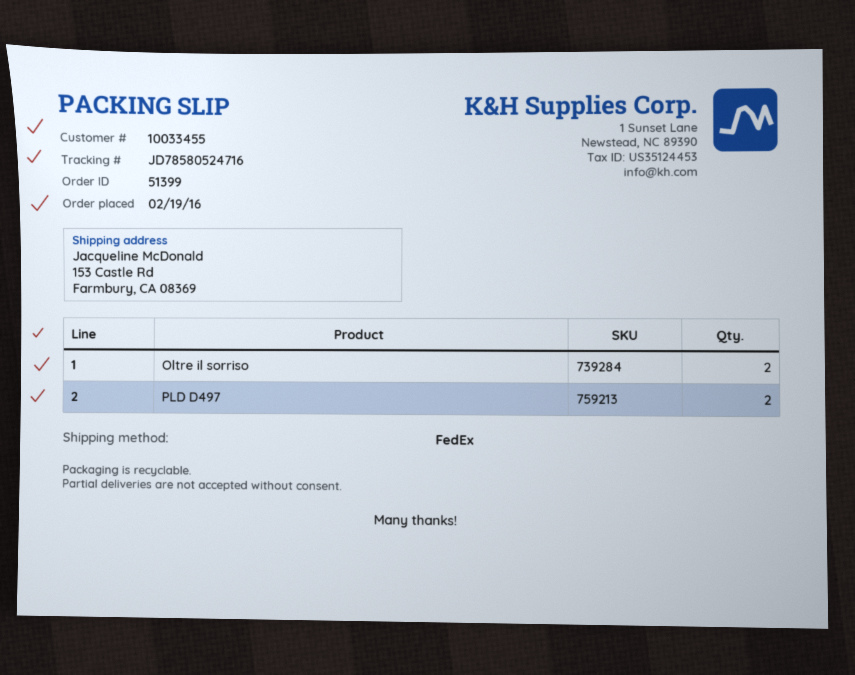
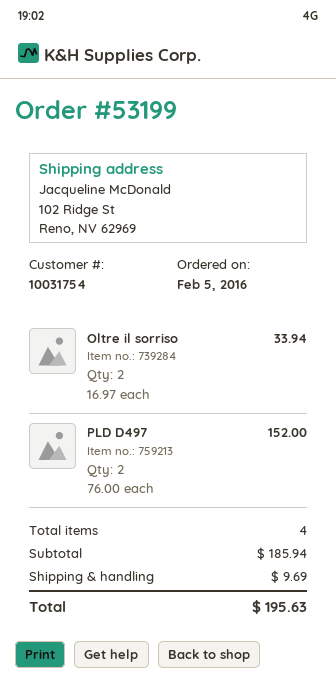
order number: 51399 -> 53199
order date: 2016-02-19 -> 2016-02-05
customer number: 10033455 -> 10031754
ship to: 153 Castle Rd, Farmbury, CA 08369 -> 102 Ridge St, Reno, NV 62969

